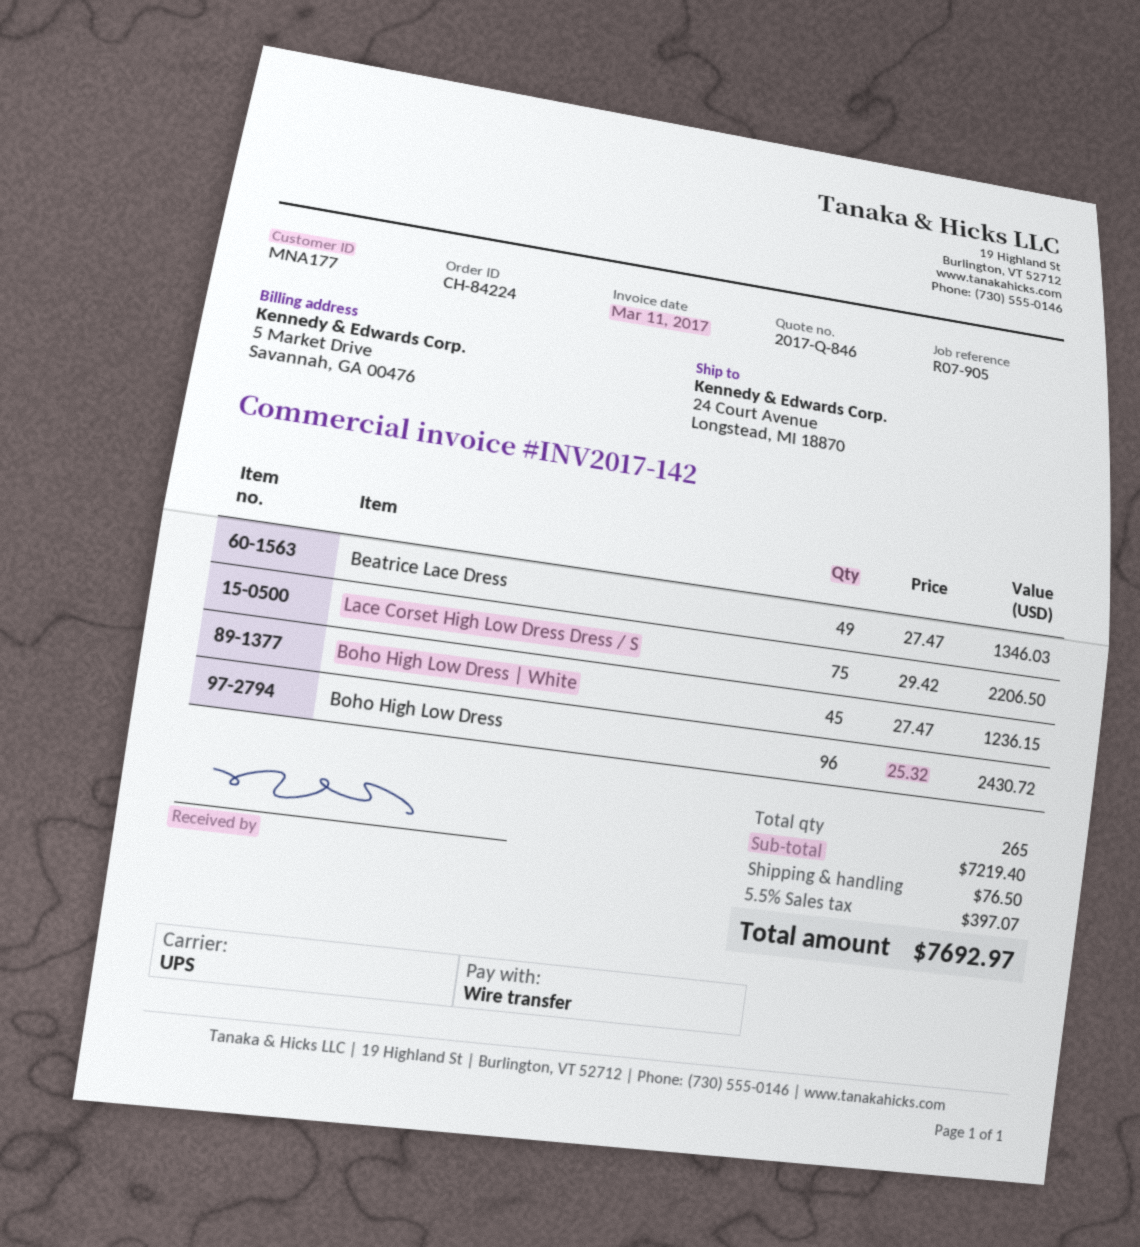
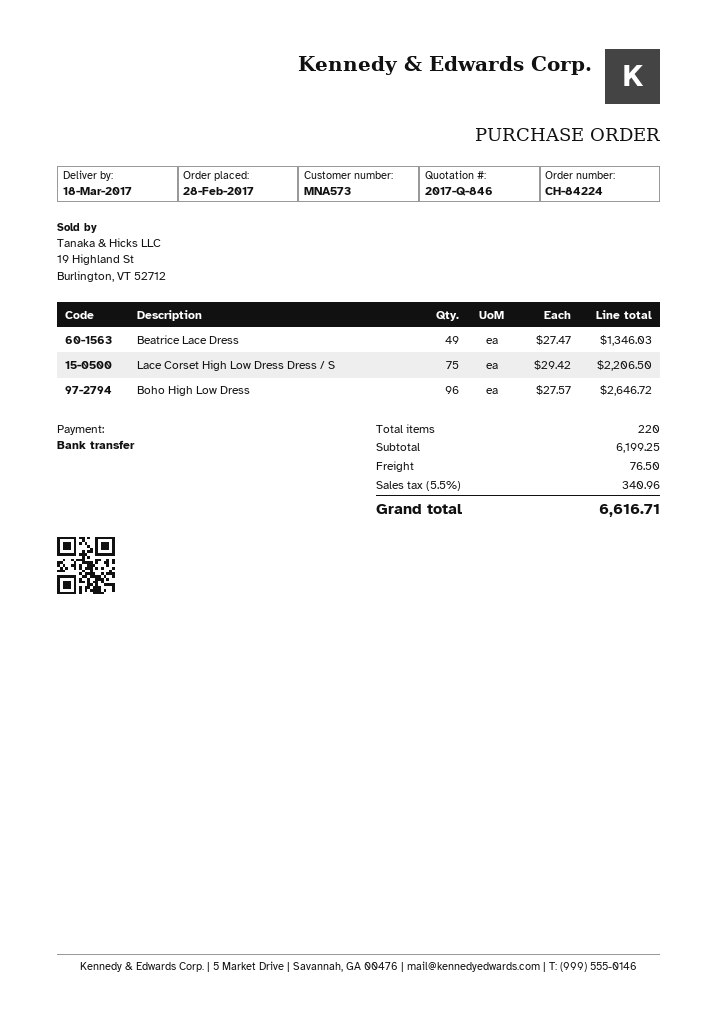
customer number: MNA177 -> MNA573
Boho High Low Dress | White: 45 x 27.47 = 1236.15 -> none
Boho High Low Dress: 96 x 25.32 = 2430.72 -> 96 x 27.57 = 2646.72
total quantity: 265 -> 220
subtotal: 7219.40 -> 6199.25
tax: 5.5% = 397.07 -> 5.5% = 340.96
total: 7692.97 -> 6616.71

